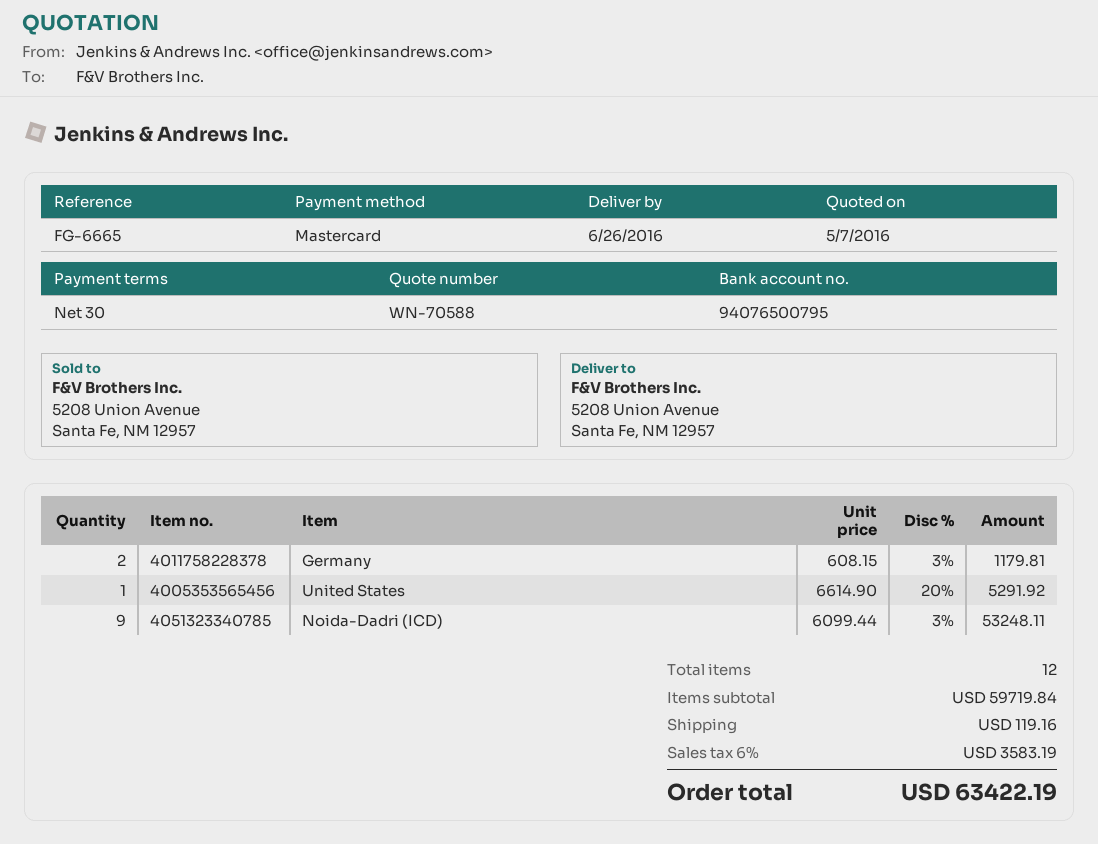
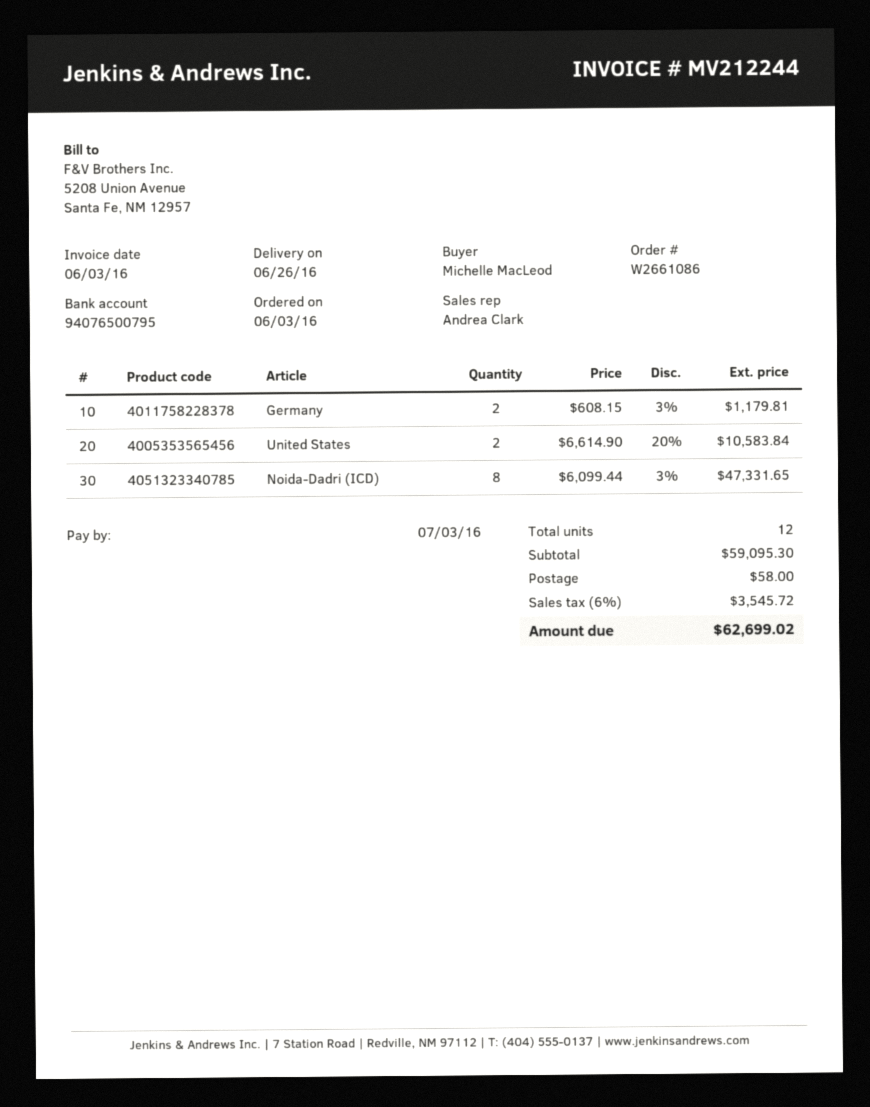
United States: 1 x 6614.90 - 20% = 5291.92 -> 2 x 6614.90 - 20% = 10583.84
Noida-Dadri (ICD): 9 x 6099.44 - 3% = 53248.11 -> 8 x 6099.44 - 3% = 47331.65
subtotal: 59719.84 -> 59095.30
shipping: 119.16 -> 58.00
tax: 6% = 3583.19 -> 6% = 3545.72
total: 63422.19 -> 62699.02

